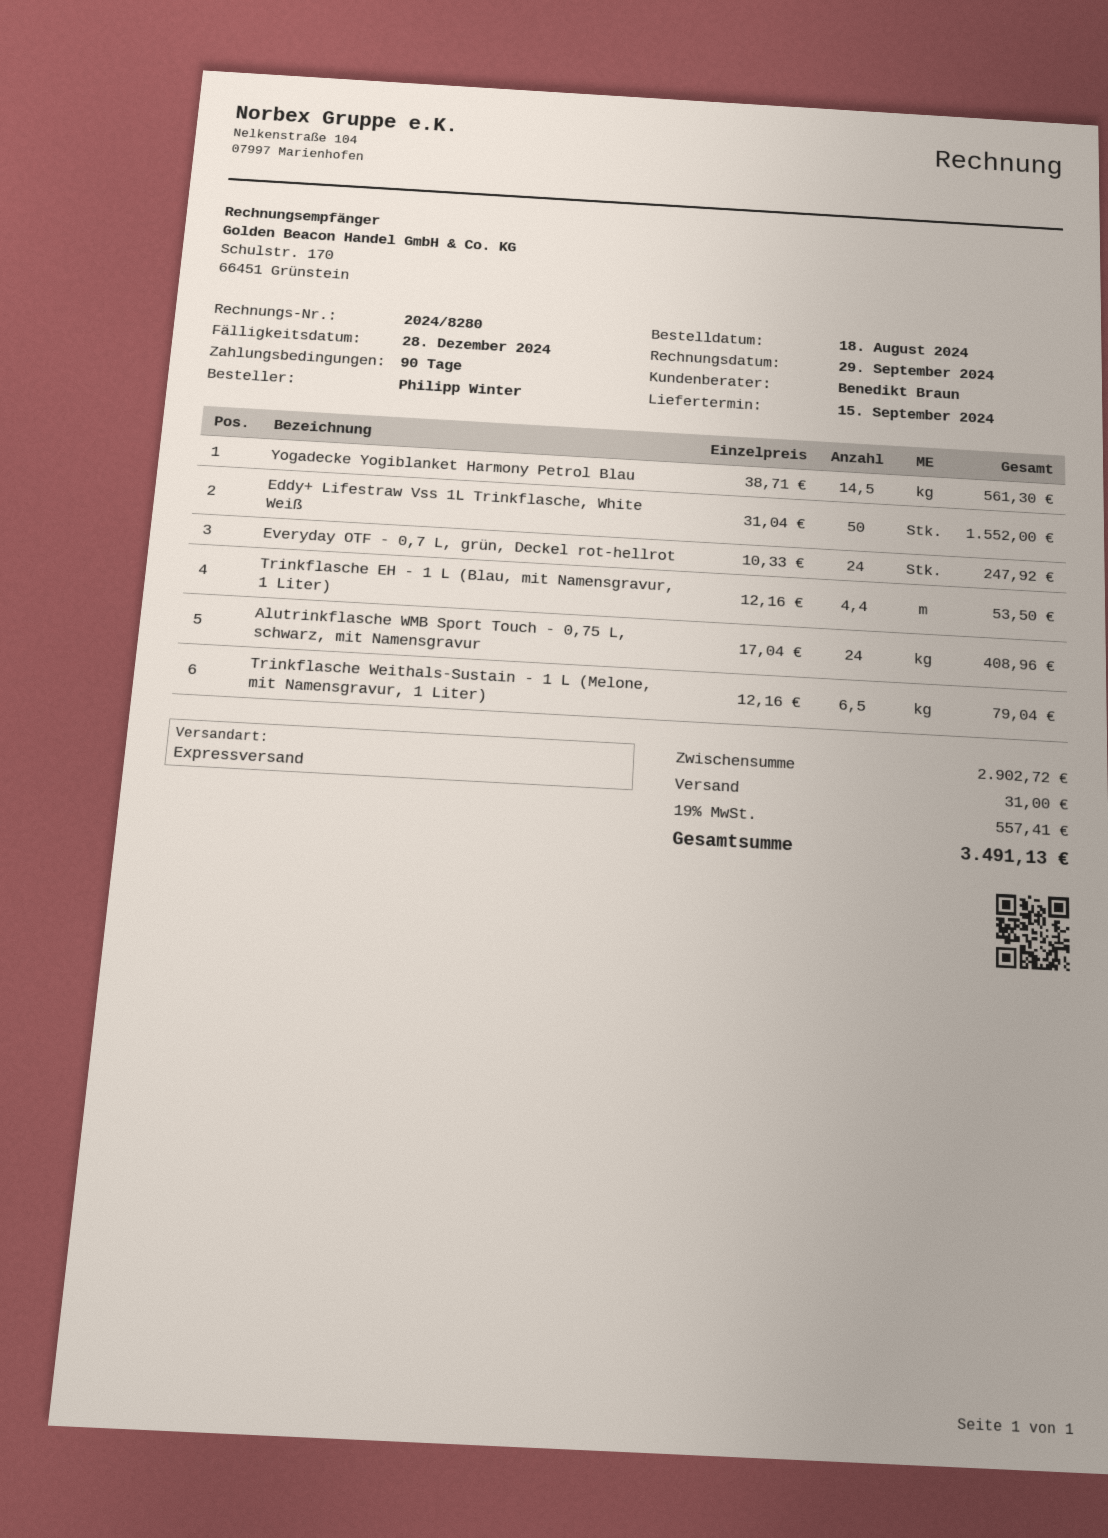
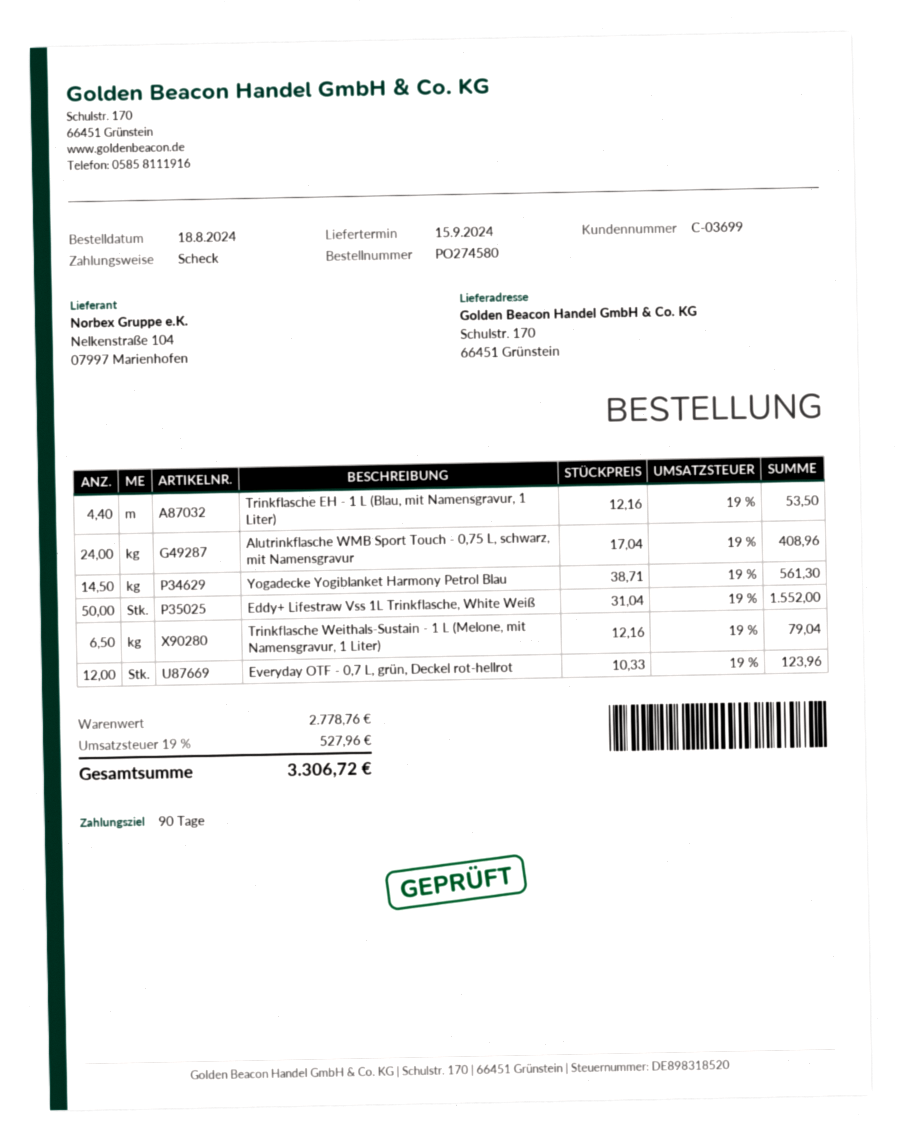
Everyday OTF - 0,7 L, grün, Deckel rot-hellrot: 24 x 10.33 = 247.92 -> 12 x 10.33 = 123.96
subtotal: 2902.72 -> 2778.76
shipping: 31.00 -> none
tax: 19% = 557.41 -> 19% = 527.96
total: 3491.13 -> 3306.72

